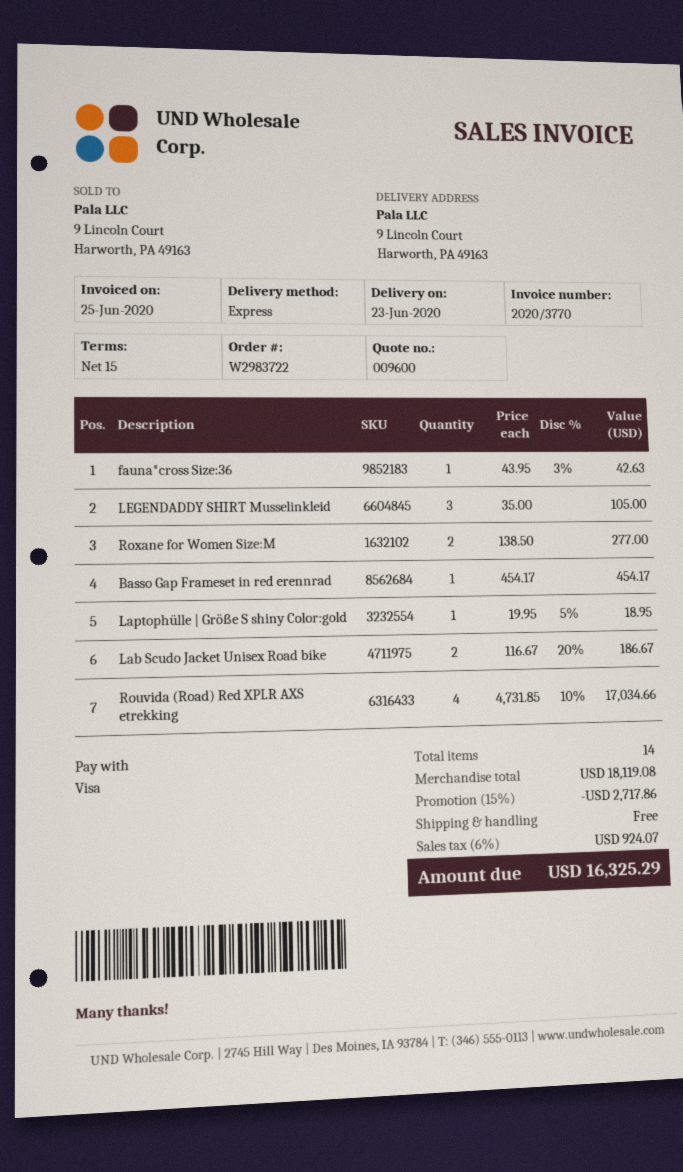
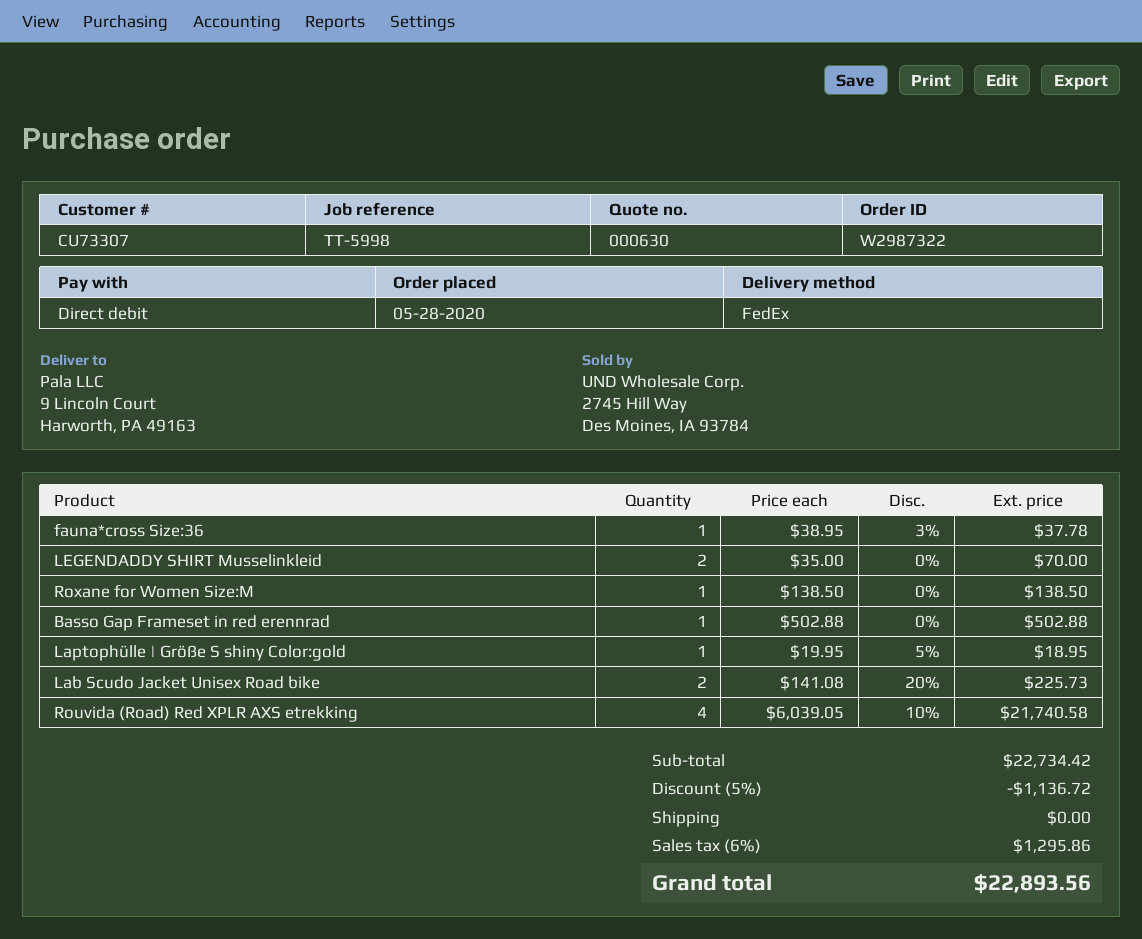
quote number: 009600 -> 000630
order number: W2983722 -> W2987322
payment method: Visa -> direct debit
shipping method: express -> FedEx
fauna*cross Size:36: 1 x 43.95 - 3% = 42.63 -> 1 x 38.95 - 3% = 37.78
LEGENDADDY SHIRT Musselinkleid: 3 x 35.00 = 105.00 -> 2 x 35.00 = 70.00
Roxane for Women Size:M: 2 x 138.50 = 277.00 -> 1 x 138.50 = 138.50
Basso Gap Frameset in red erennrad: 1 x 454.17 = 454.17 -> 1 x 502.88 = 502.88
Lab Scudo Jacket Unisex Road bike: 2 x 116.67 - 20% = 186.67 -> 2 x 141.08 - 20% = 225.73
Rouvida (Road) Red XPLR AXS etrekking: 4 x 4731.85 - 10% = 17034.66 -> 4 x 6039.05 - 10% = 21740.58
subtotal: 18119.08 -> 22734.42
discount: 15% = 2717.86 -> 5% = 1136.72
tax: 6% = 924.07 -> 6% = 1295.86
total: 16325.29 -> 22893.56

